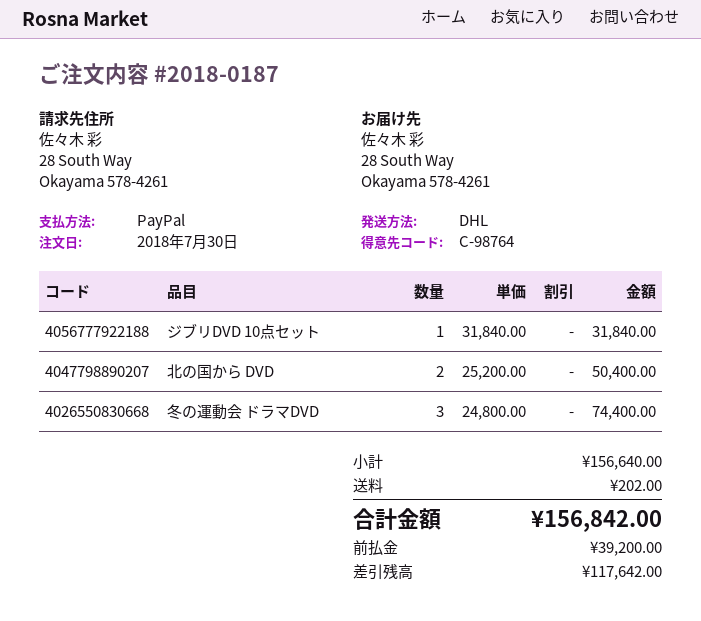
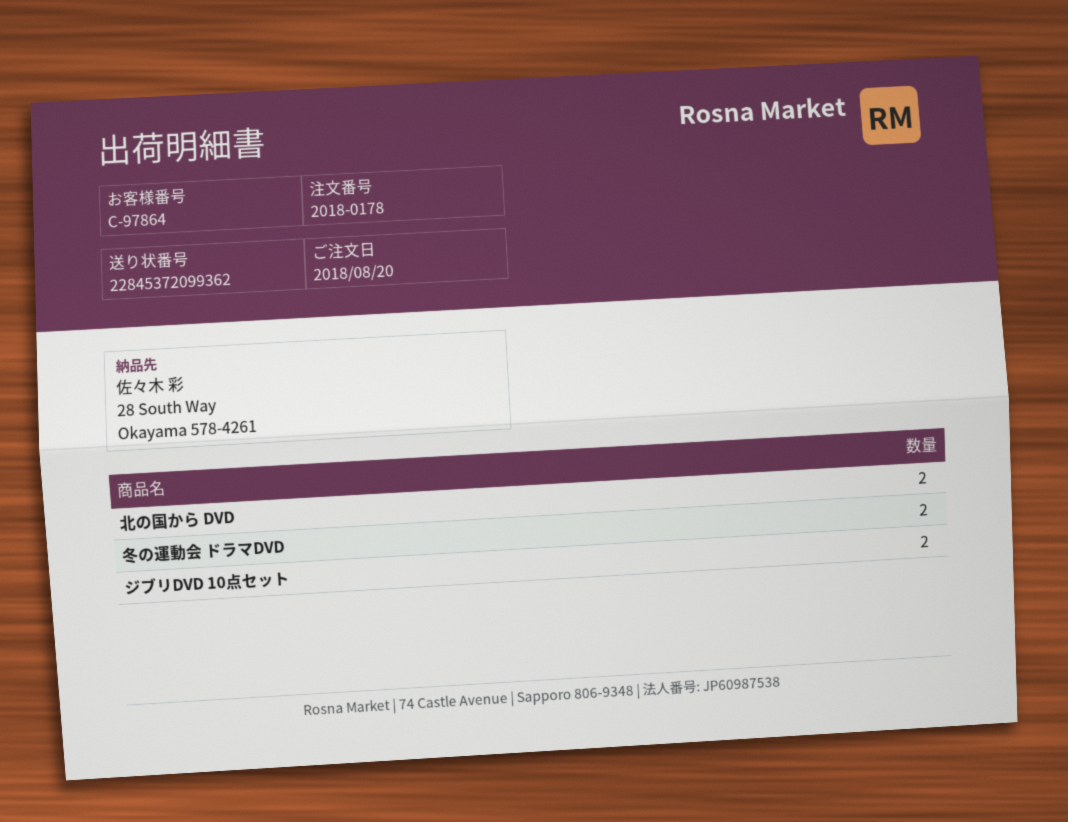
order number: 2018-0187 -> 2018-0178
order date: 2018-07-30 -> 2018-08-20
customer number: C-98764 -> C-97864
ジブリDVD 10点セット: 1 -> 2
冬の運動会 ドラマDVD: 3 -> 2

